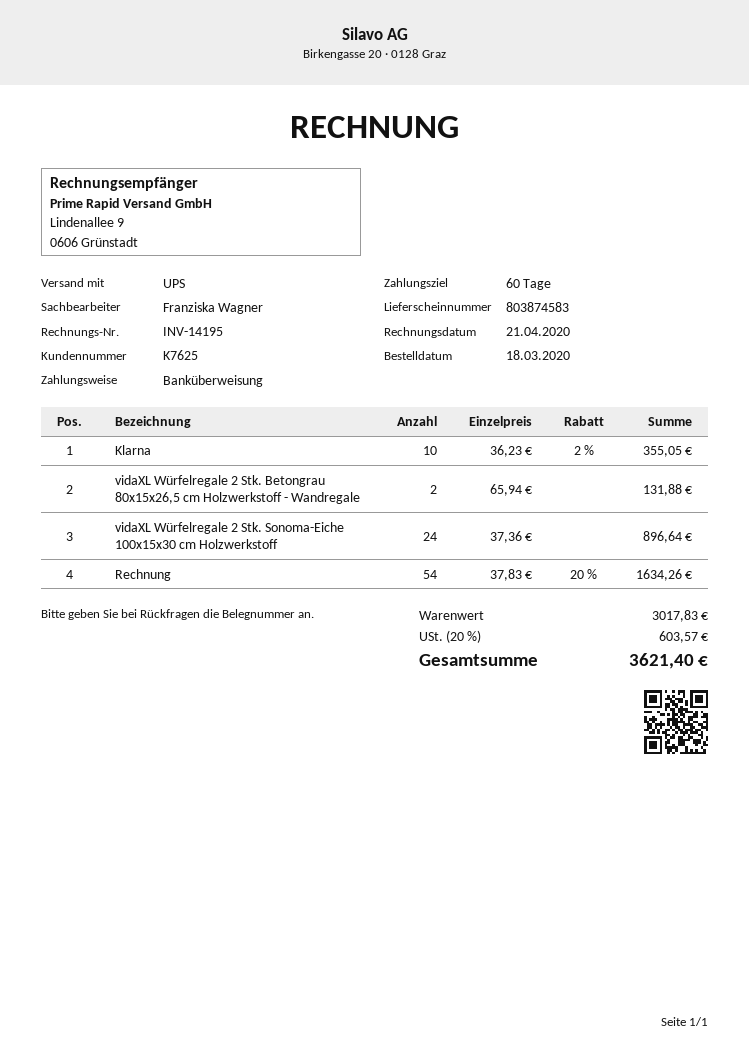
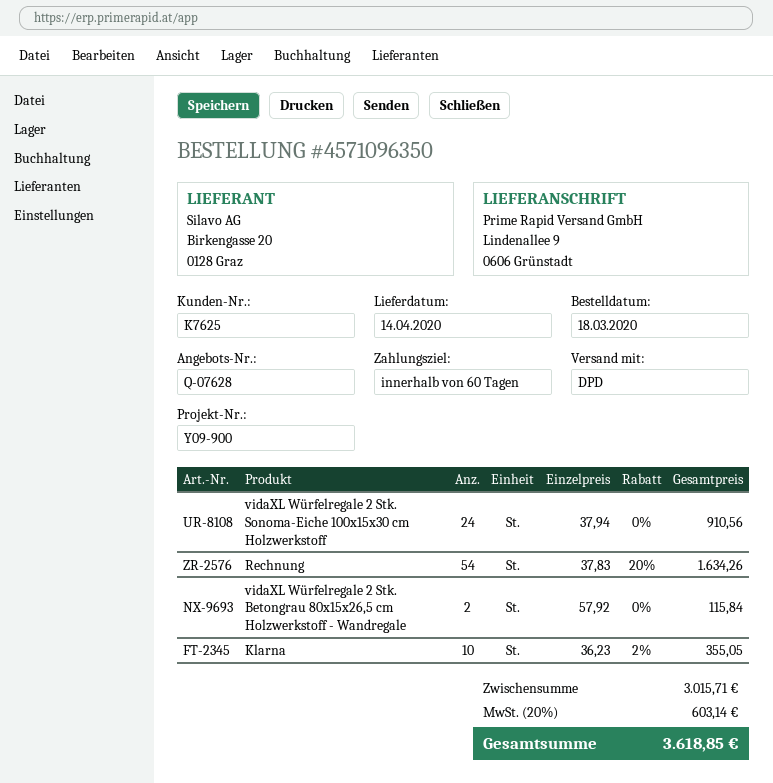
shipping method: UPS -> DPD
vidaXL Würfelregale 2 Stk. Betongrau 80x15x26,5 cm Holzwerkstoff - Wandregale: 2 x 65.94 = 131.88 -> 2 x 57.92 = 115.84
vidaXL Würfelregale 2 Stk. Sonoma-Eiche 100x15x30 cm Holzwerkstoff: 24 x 37.36 = 896.64 -> 24 x 37.94 = 910.56
subtotal: 3017.83 -> 3015.71
tax: 20% = 603.57 -> 20% = 603.14
total: 3621.40 -> 3618.85

